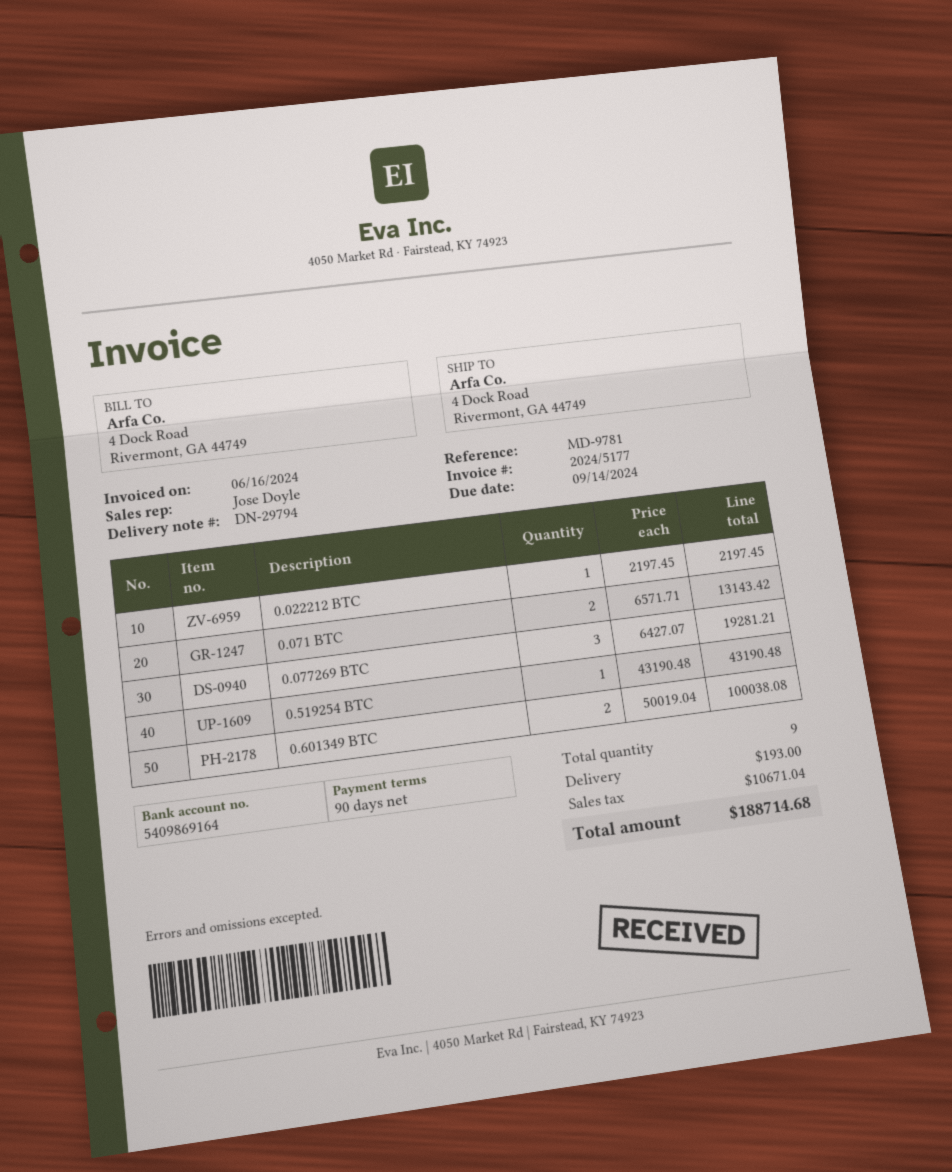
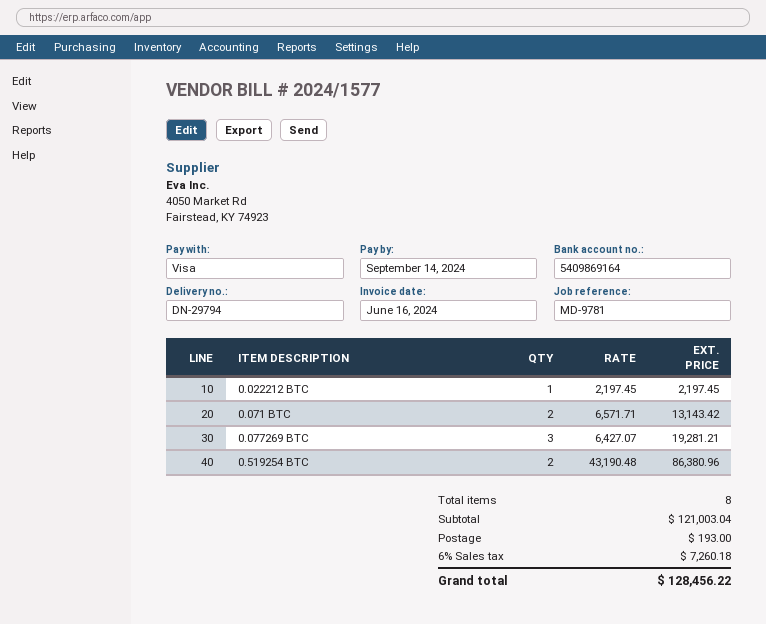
invoice number: 2024/5177 -> 2024/1577
0.519254 BTC: 1 x 43190.48 = 43190.48 -> 2 x 43190.48 = 86380.96
0.601349 BTC: 2 x 50019.04 = 100038.08 -> none
total quantity: 9 -> 8
tax: 10671.04 -> 7260.18
total: 188714.68 -> 128456.22

